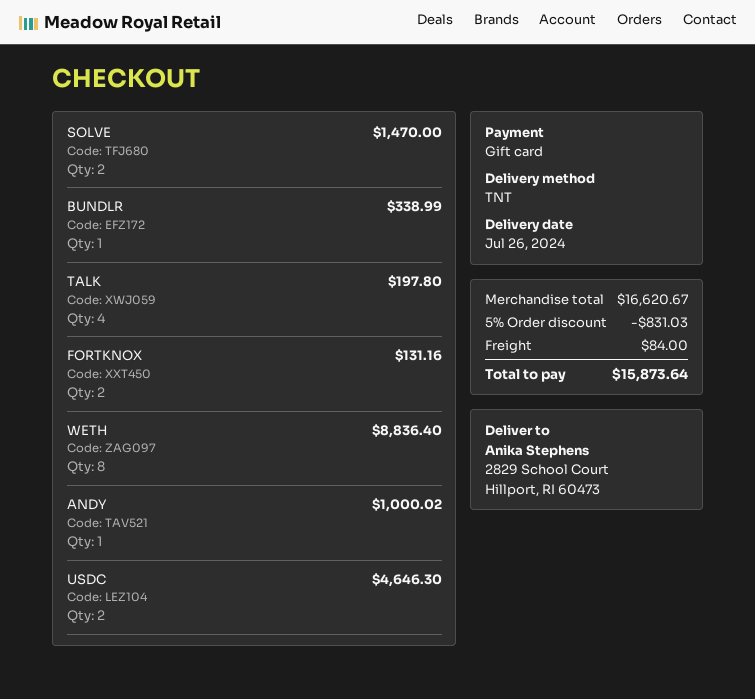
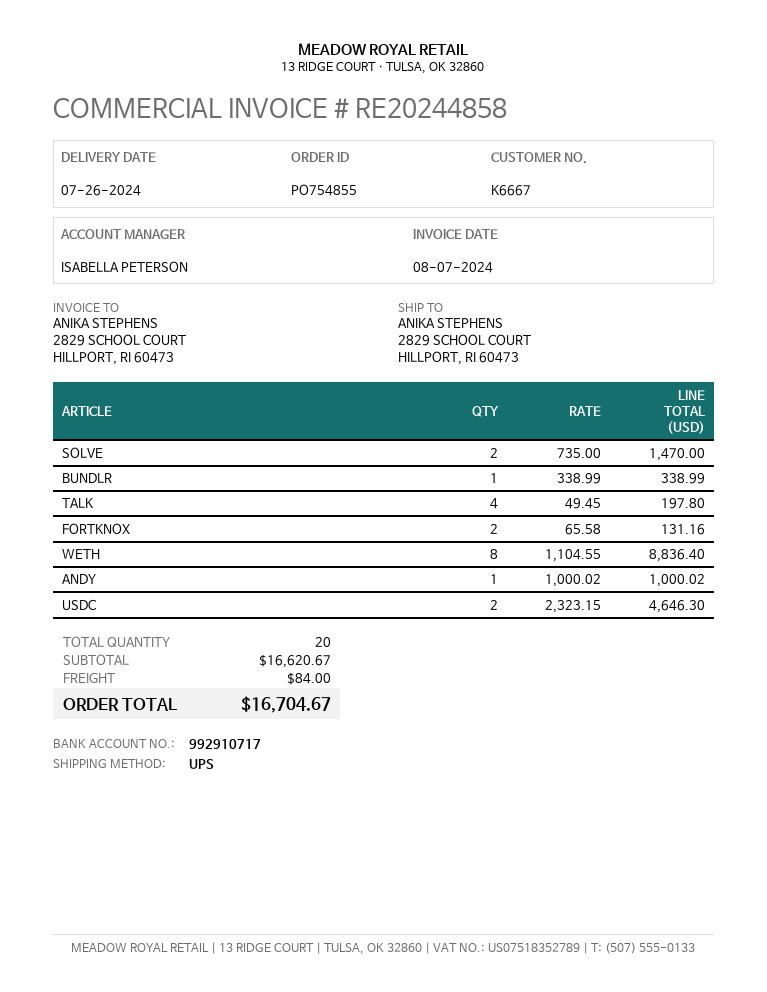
shipping method: TNT -> UPS
discount: 5% = 831.03 -> none
total: 15873.64 -> 16704.67

